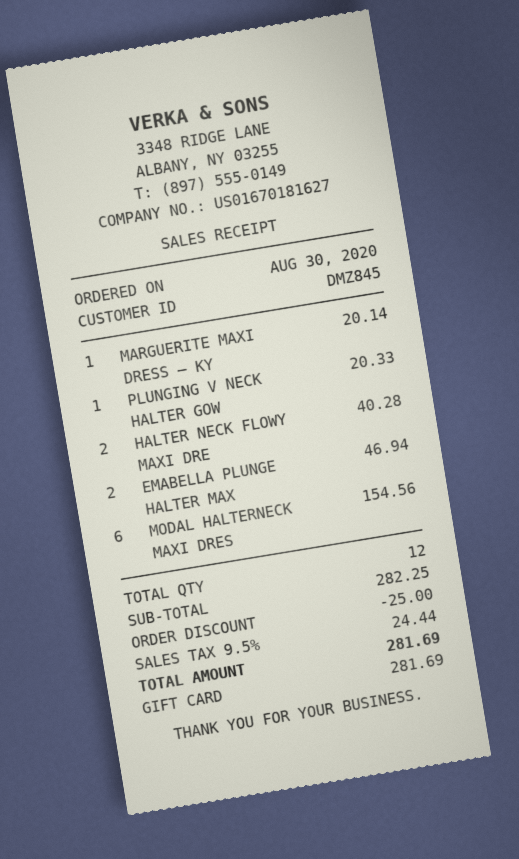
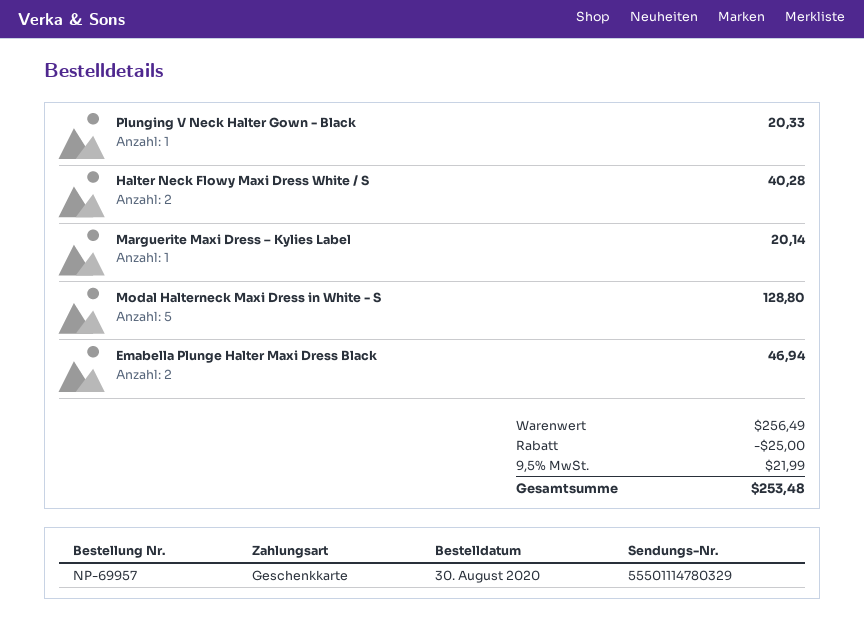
MODAL HALTERNECK MAXI DRES: 6 for 154.56 -> 5 for 128.80
subtotal: 282.25 -> 256.49
tax: 9.5% = 24.44 -> 9.5% = 21.99
total: 281.69 -> 253.48

